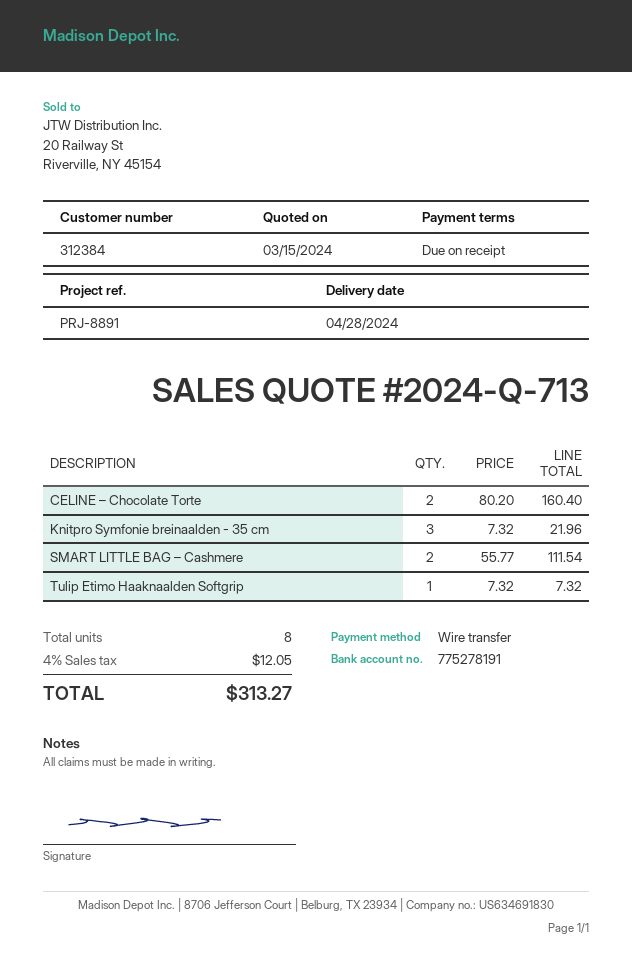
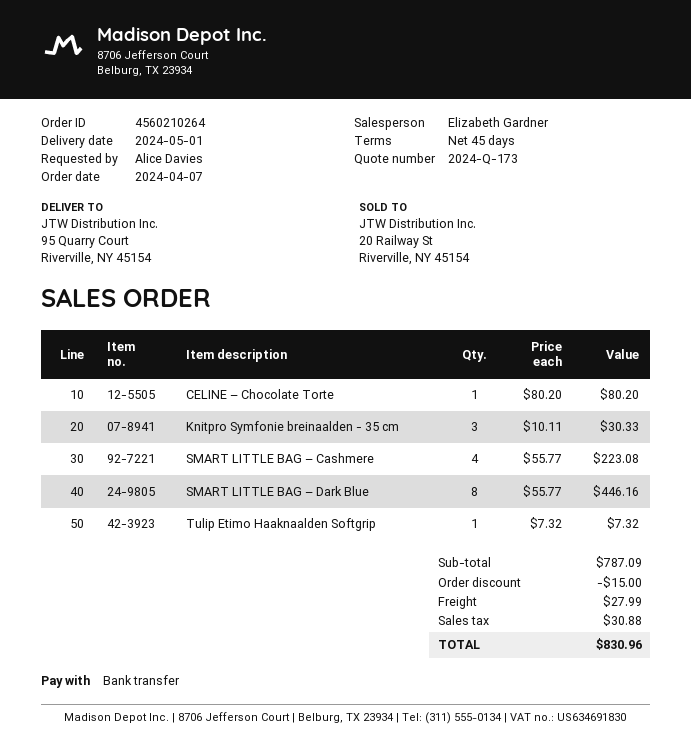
quote number: 2024-Q-713 -> 2024-Q-173
delivery date: 2024-04-28 -> 2024-05-01
payment terms: on receipt -> 45 days
CELINE – Chocolate Torte: 2 x 80.20 = 160.40 -> 1 x 80.20 = 80.20
Knitpro Symfonie breinaalden - 35 cm: 3 x 7.32 = 21.96 -> 3 x 10.11 = 30.33
SMART LITTLE BAG – Cashmere: 2 x 55.77 = 111.54 -> 4 x 55.77 = 223.08
SMART LITTLE BAG – Dark Blue: none -> 8 x 55.77 = 446.16
discount: none -> 15.00
shipping: none -> 27.99
tax: 12.05 -> 30.88
total: 313.27 -> 830.96

